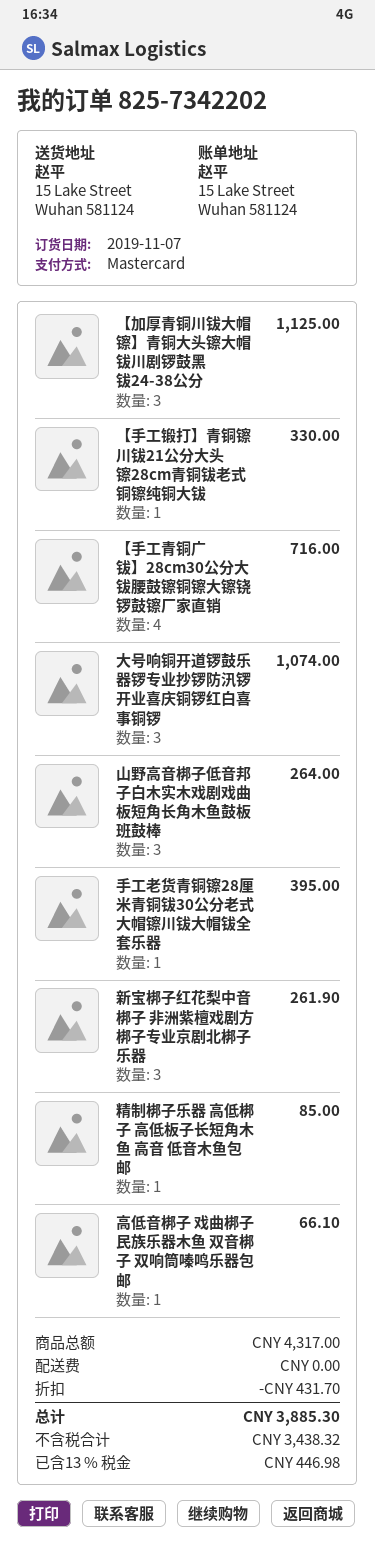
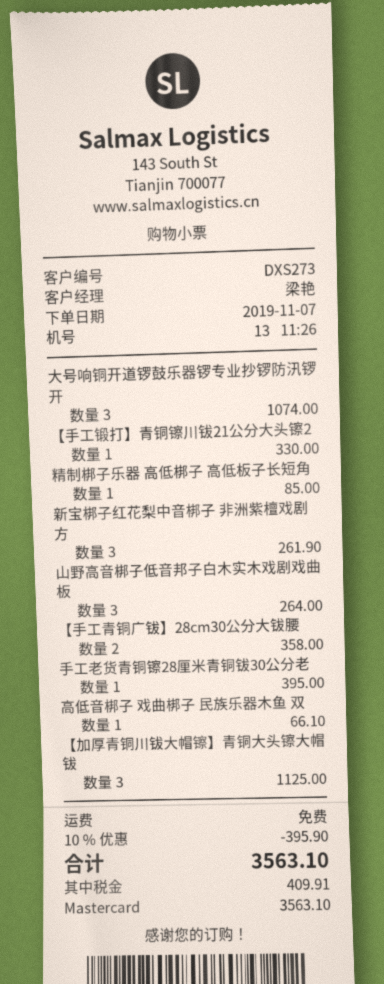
【手工青铜广钹】28cm30公分大钹腰鼓镲铜镲大镲铙锣鼓镲厂家直销: 4 for 716.00 -> 2 for 358.00
discount: 431.70 -> 395.90
tax: 446.98 -> 409.91
total: 3885.30 -> 3563.10

